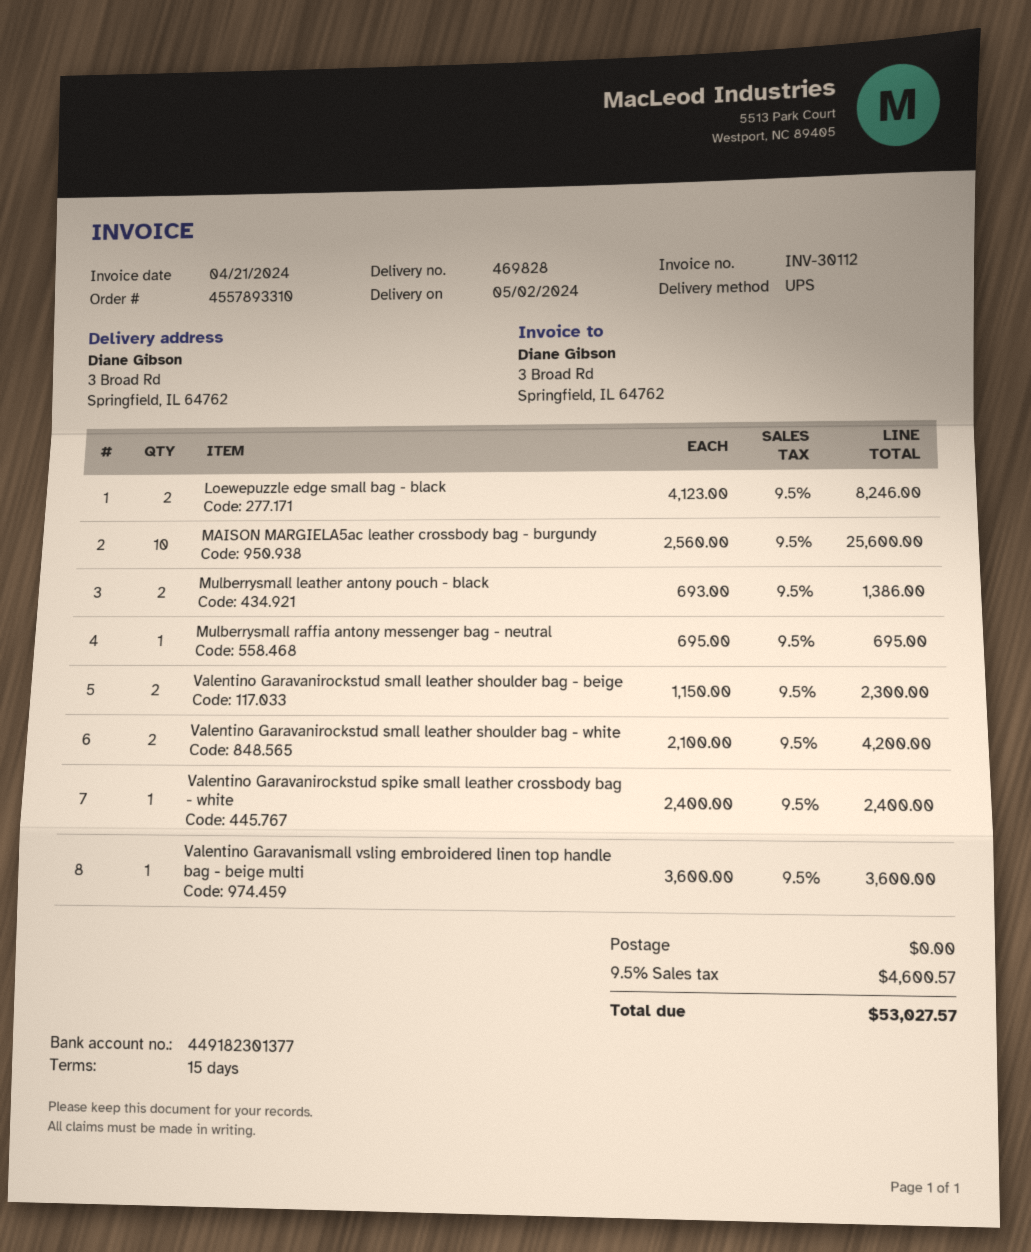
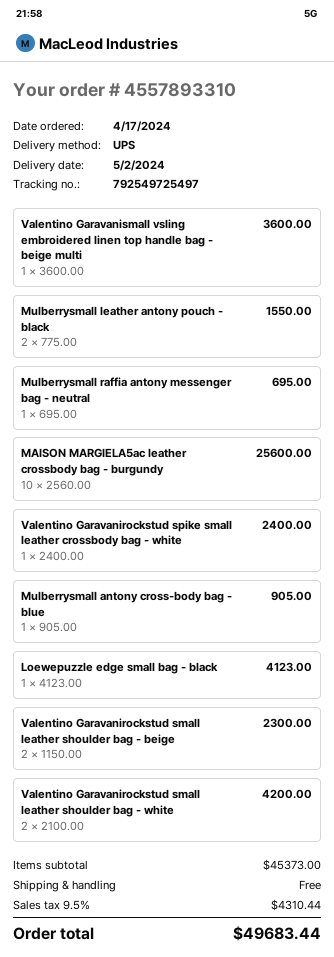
Loewepuzzle edge small bag - black: 2 x 4123.00 = 8246.00 -> 1 x 4123.00 = 4123.00
Mulberrysmall leather antony pouch - black: 2 x 693.00 = 1386.00 -> 2 x 775.00 = 1550.00
Mulberrysmall antony cross-body bag - blue: none -> 1 x 905.00 = 905.00
tax: 9.5% = 4600.57 -> 9.5% = 4310.44
total: 53027.57 -> 49683.44

